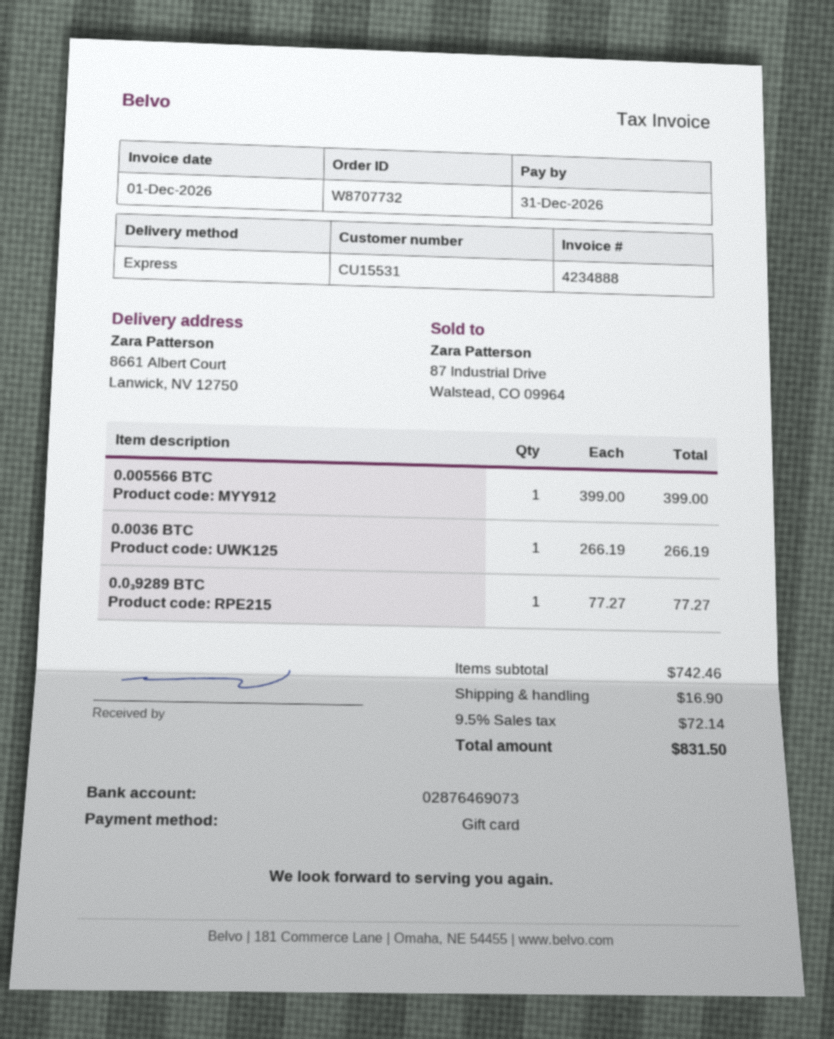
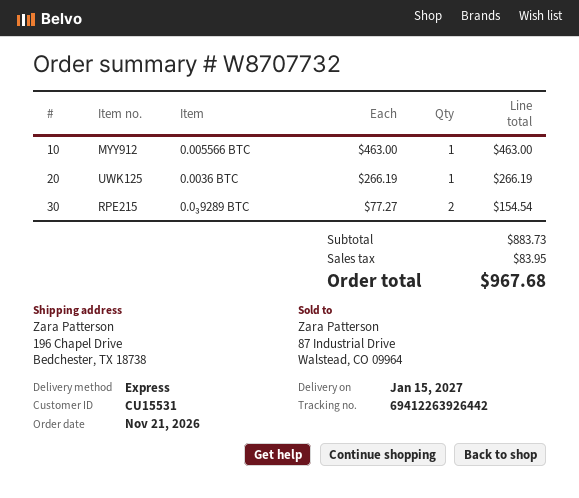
ship to: 8661 Albert Court, Lanwick, NV 12750 -> 196 Chapel Drive, Bedchester, TX 18738
0.005566 BTC: 1 x 399.00 = 399.00 -> 1 x 463.00 = 463.00
0.0₃9289 BTC: 1 x 77.27 = 77.27 -> 2 x 77.27 = 154.54
subtotal: 742.46 -> 883.73
shipping: 16.90 -> none
tax: 72.14 -> 83.95
total: 831.50 -> 967.68

